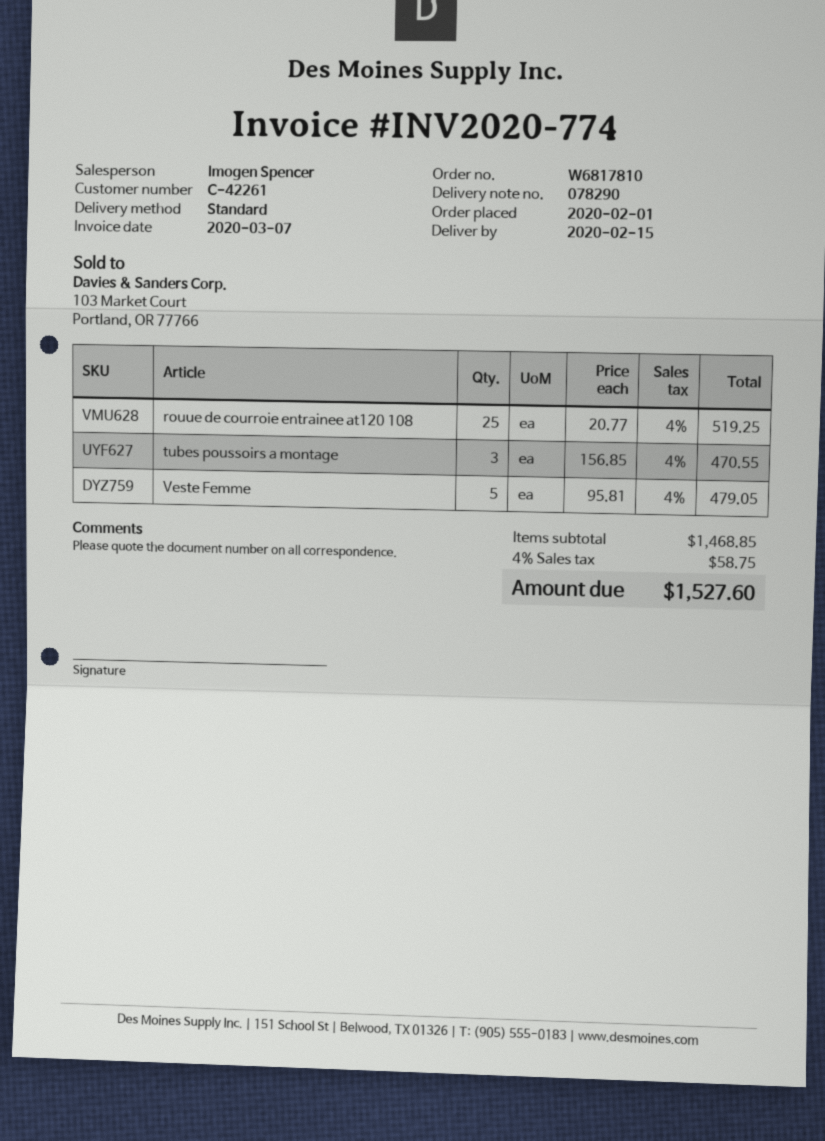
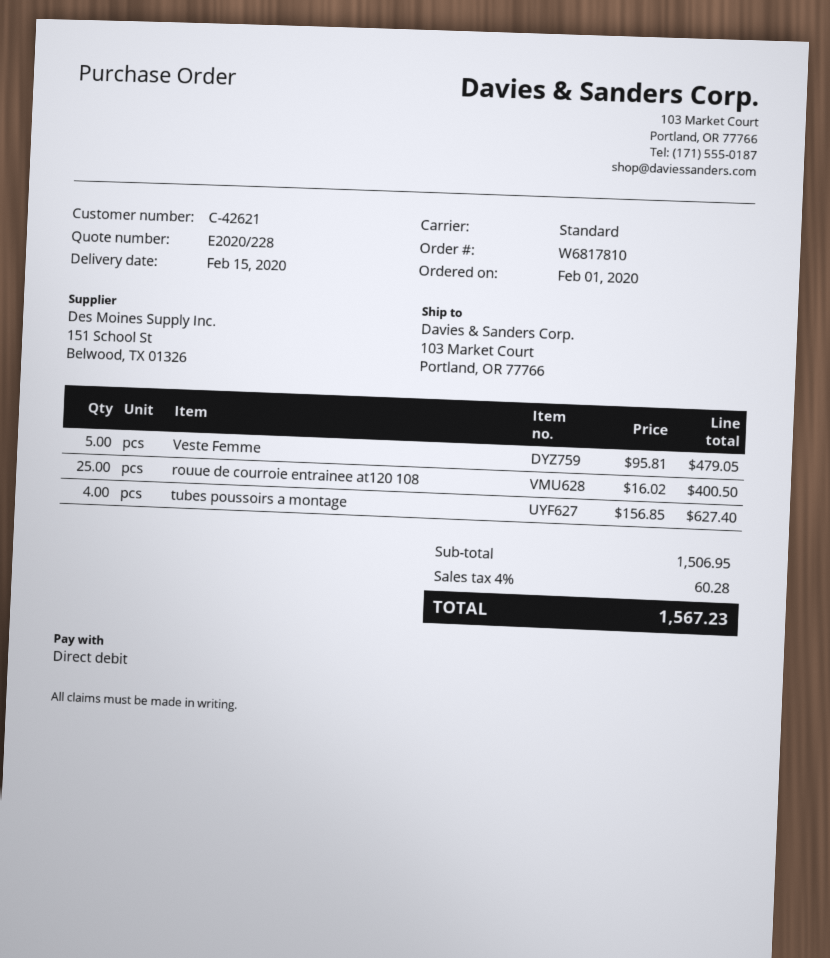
customer number: C-42261 -> C-42621
rouue de courroie entrainee at120 108: 25 x 20.77 = 519.25 -> 25 x 16.02 = 400.50
tubes poussoirs a montage: 3 x 156.85 = 470.55 -> 4 x 156.85 = 627.40
subtotal: 1468.85 -> 1506.95
tax: 4% = 58.75 -> 4% = 60.28
total: 1527.60 -> 1567.23

